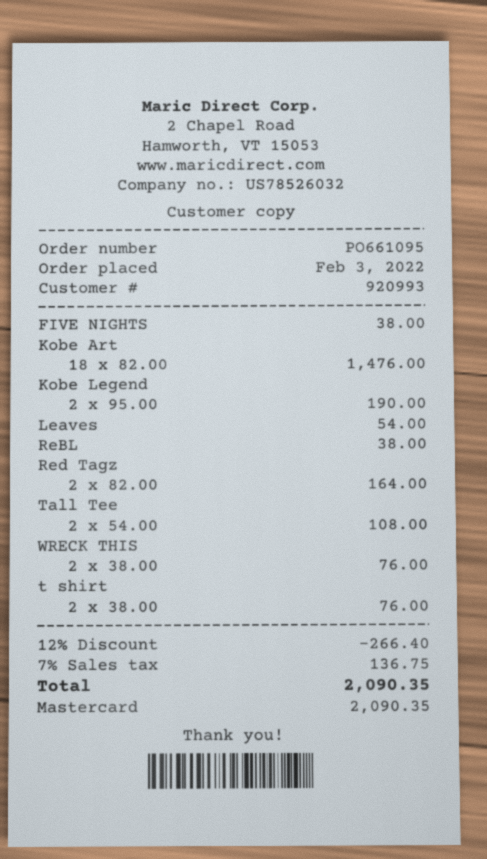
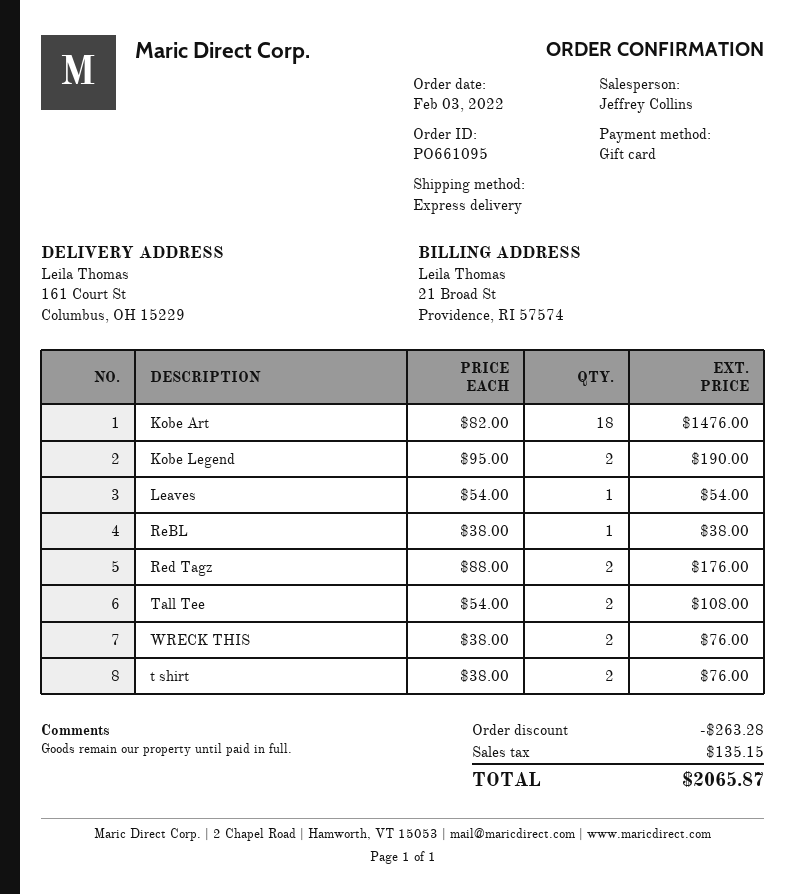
payment method: Mastercard -> gift card
FIVE NIGHTS: 1 x 38.00 = 38.00 -> none
Red Tagz: 2 x 82.00 = 164.00 -> 2 x 88.00 = 176.00
discount: 266.40 -> 263.28
tax: 136.75 -> 135.15
total: 2090.35 -> 2065.87

